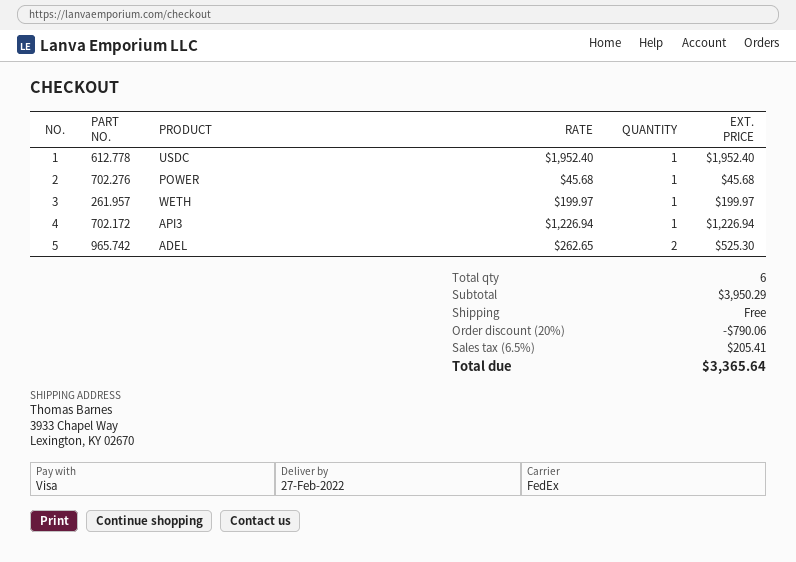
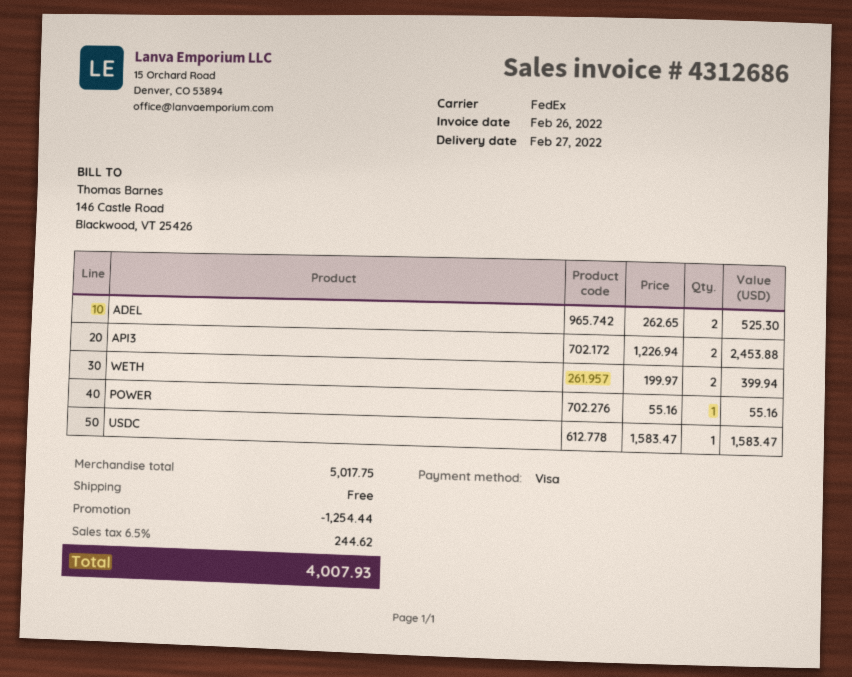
USDC: 1 x 1952.40 = 1952.40 -> 1 x 1583.47 = 1583.47
POWER: 1 x 45.68 = 45.68 -> 1 x 55.16 = 55.16
WETH: 1 x 199.97 = 199.97 -> 2 x 199.97 = 399.94
API3: 1 x 1226.94 = 1226.94 -> 2 x 1226.94 = 2453.88
subtotal: 3950.29 -> 5017.75
discount: 790.06 -> 1254.44
tax: 6.5% = 205.41 -> 6.5% = 244.62
total: 3365.64 -> 4007.93

